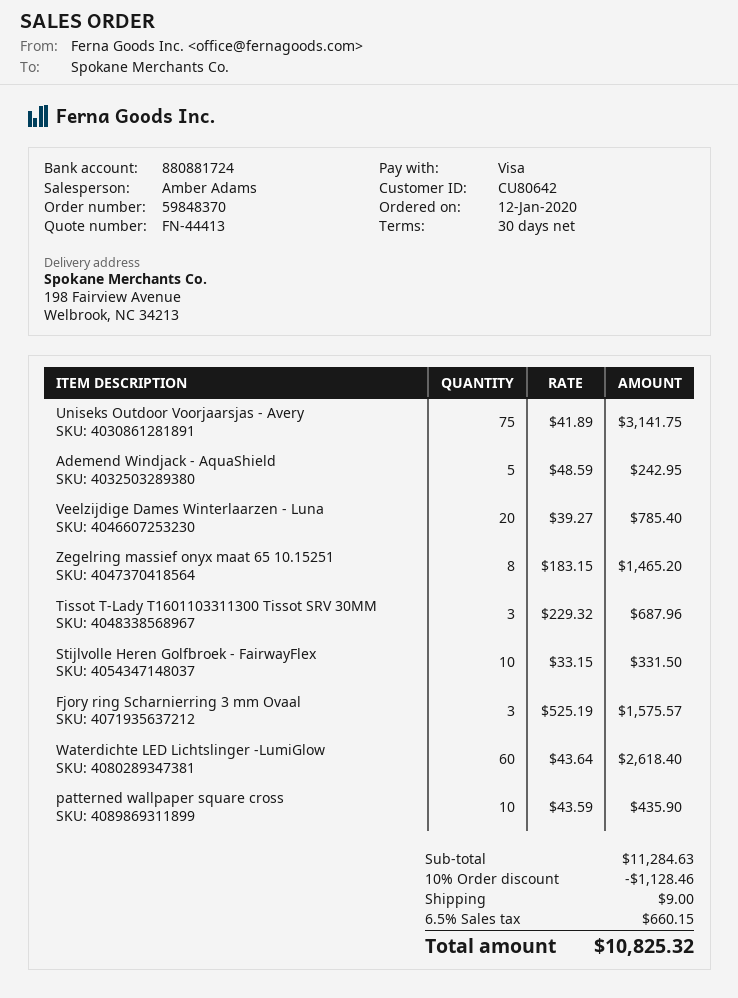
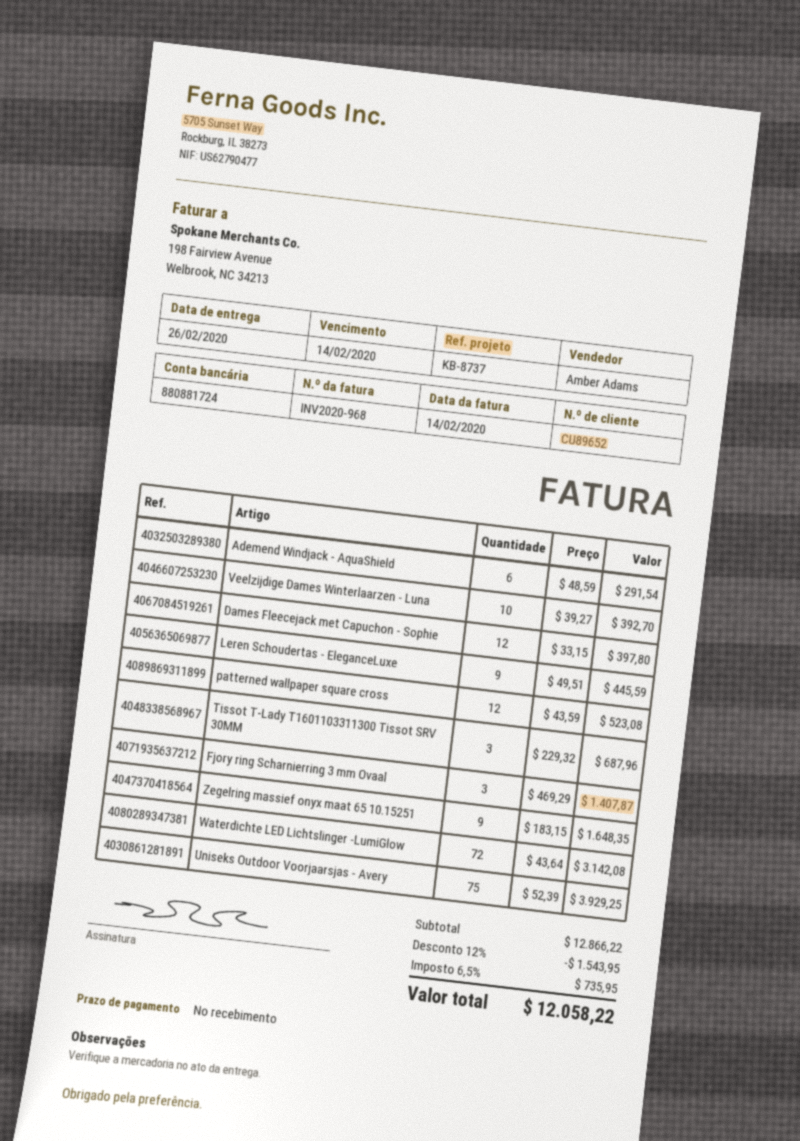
payment terms: 30 days -> on receipt
customer number: CU80642 -> CU89652
Uniseks Outdoor Voorjaarsjas - Avery: 75 x 41.89 = 3141.75 -> 75 x 52.39 = 3929.25
Ademend Windjack - AquaShield: 5 x 48.59 = 242.95 -> 6 x 48.59 = 291.54
Veelzijdige Dames Winterlaarzen - Luna: 20 x 39.27 = 785.40 -> 10 x 39.27 = 392.70
Zegelring massief onyx maat 65 10.15251: 8 x 183.15 = 1465.20 -> 9 x 183.15 = 1648.35
Stijlvolle Heren Golfbroek - FairwayFlex: 10 x 33.15 = 331.50 -> none
Fjory ring Scharnierring 3 mm Ovaal: 3 x 525.19 = 1575.57 -> 3 x 469.29 = 1407.87
Waterdichte LED Lichtslinger -LumiGlow: 60 x 43.64 = 2618.40 -> 72 x 43.64 = 3142.08
patterned wallpaper square cross: 10 x 43.59 = 435.90 -> 12 x 43.59 = 523.08
Dames Fleecejack met Capuchon - Sophie: none -> 12 x 33.15 = 397.80
Leren Schoudertas - EleganceLuxe: none -> 9 x 49.51 = 445.59
subtotal: 11284.63 -> 12866.22
discount: 10% = 1128.46 -> 12% = 1543.95
shipping: 9.00 -> none
tax: 6.5% = 660.15 -> 6.5% = 735.95
total: 10825.32 -> 12058.22

